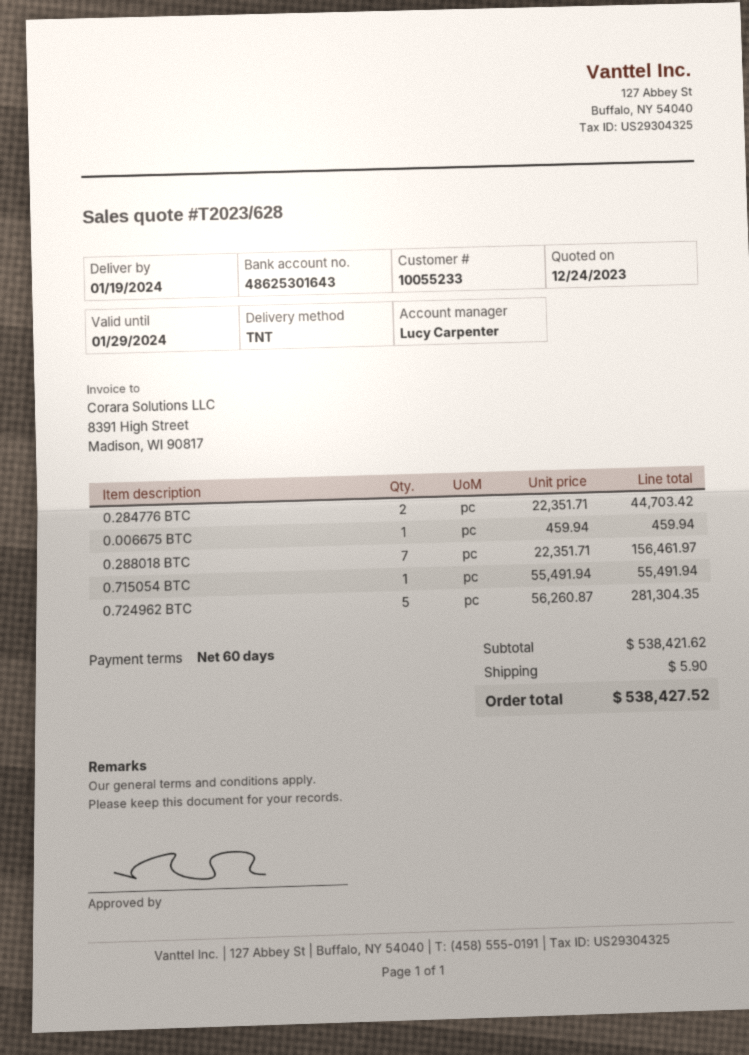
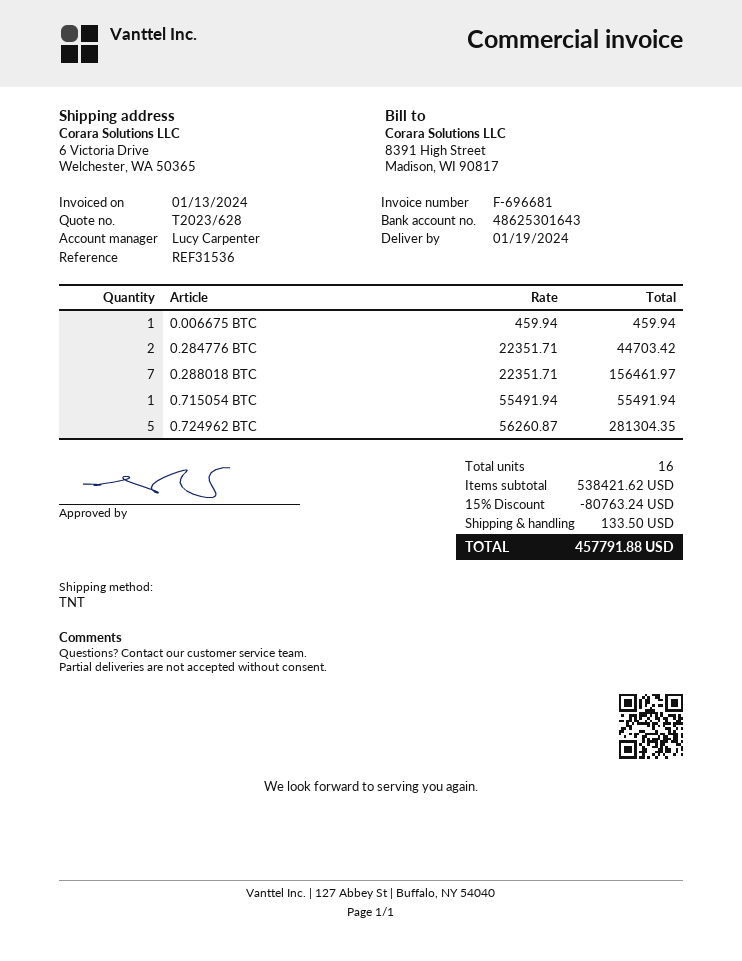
discount: none -> 15% = 80763.24
shipping: 5.90 -> 133.50
total: 538427.52 -> 457791.88

